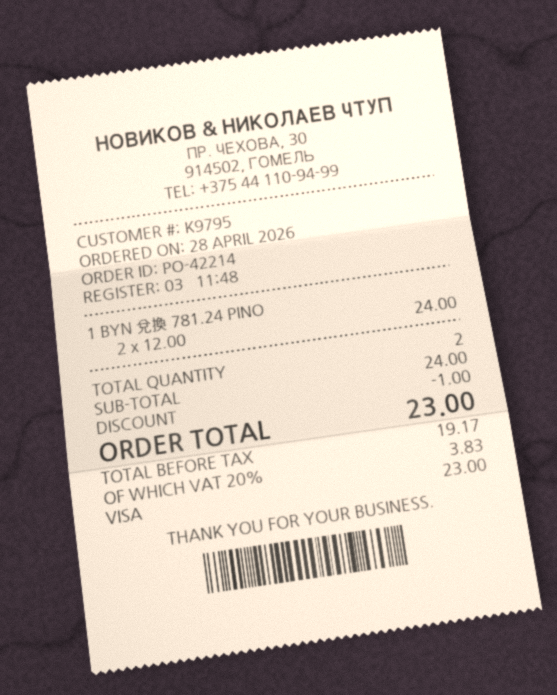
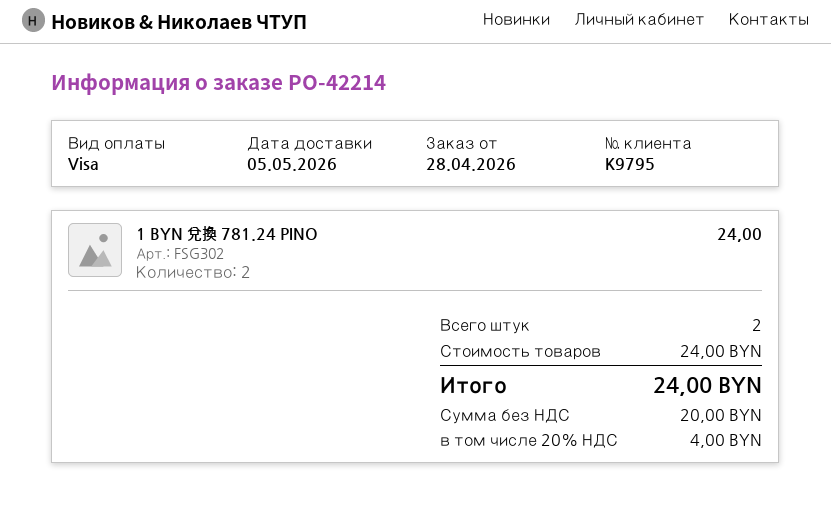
discount: 1.00 -> none
net: 19.17 -> 20.00
tax: 20% = 3.83 -> 20% = 4.00
total: 23.00 -> 24.00

